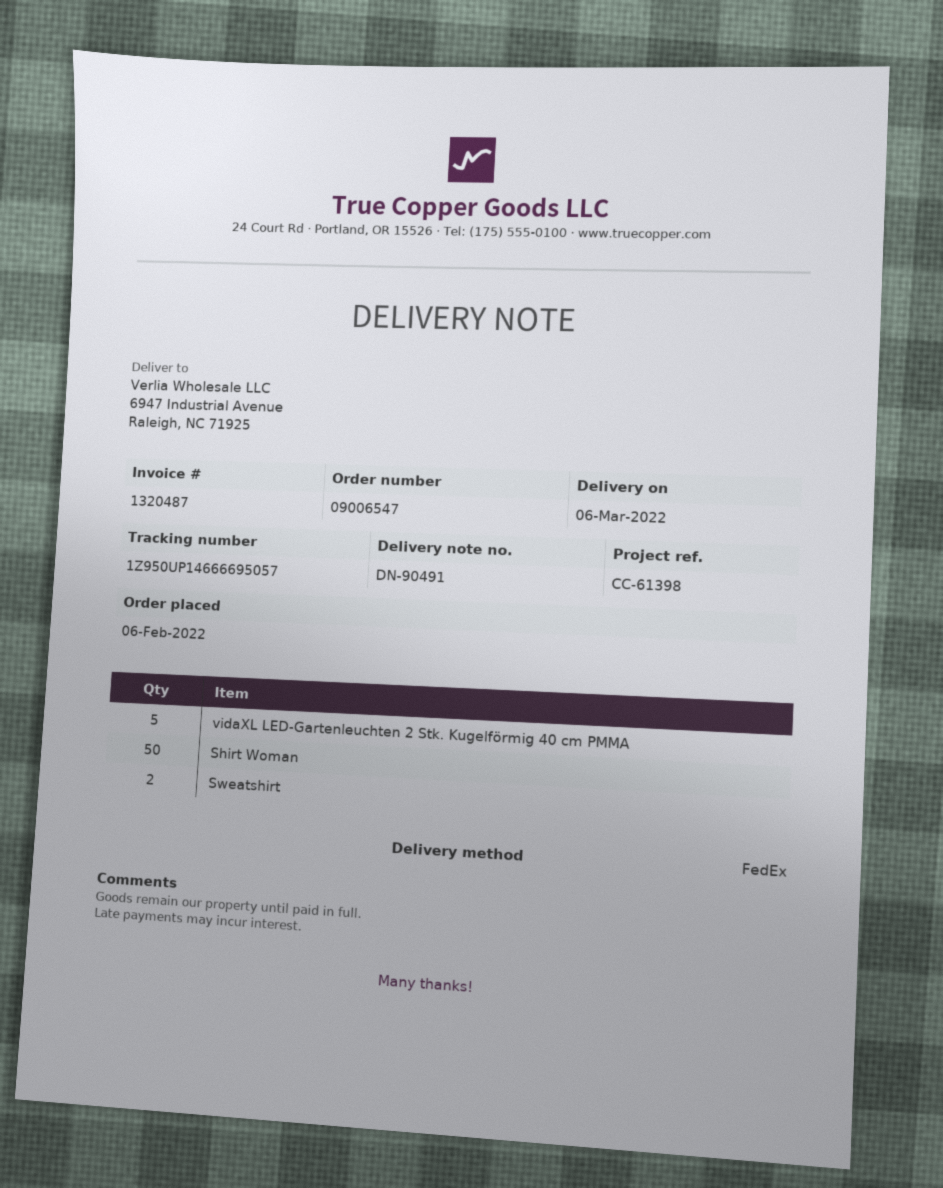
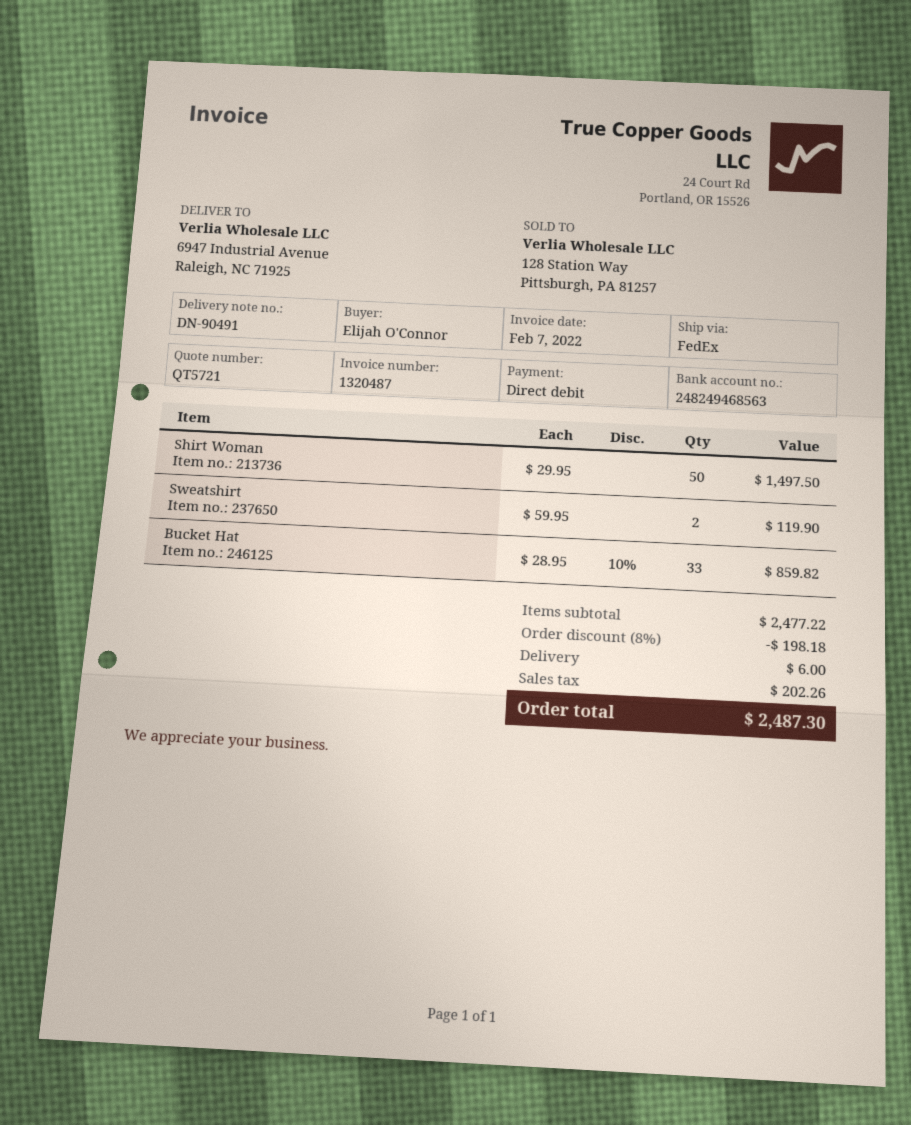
vidaXL LED-Gartenleuchten 2 Stk. Kugelförmig 40 cm PMMA: 5 -> none
Bucket Hat: none -> 33

